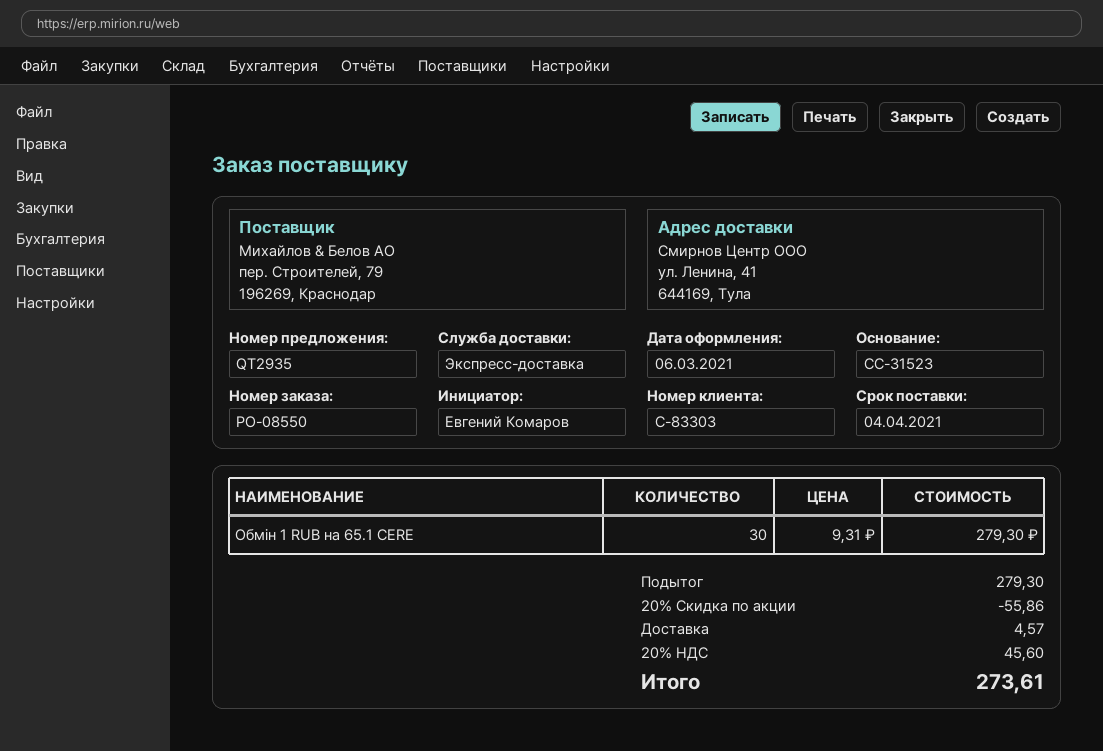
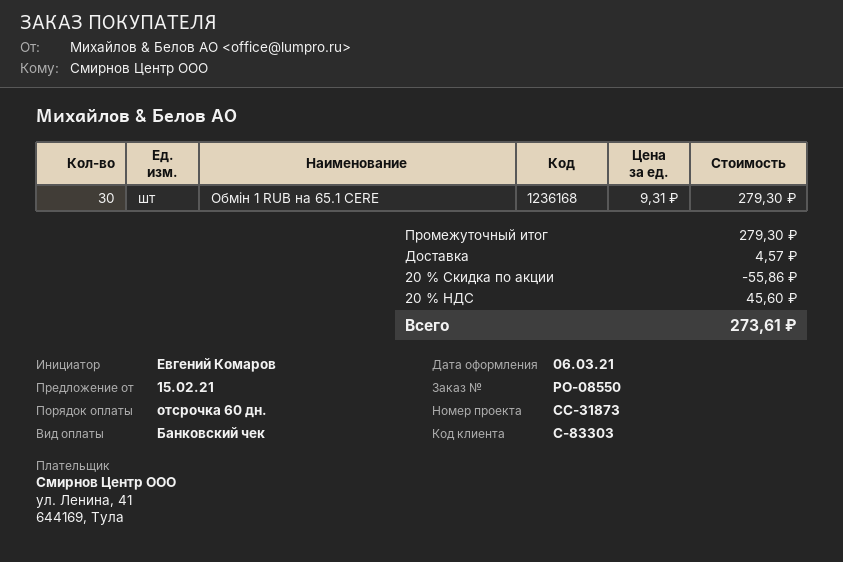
reference: CC-31523 -> CC-31873

